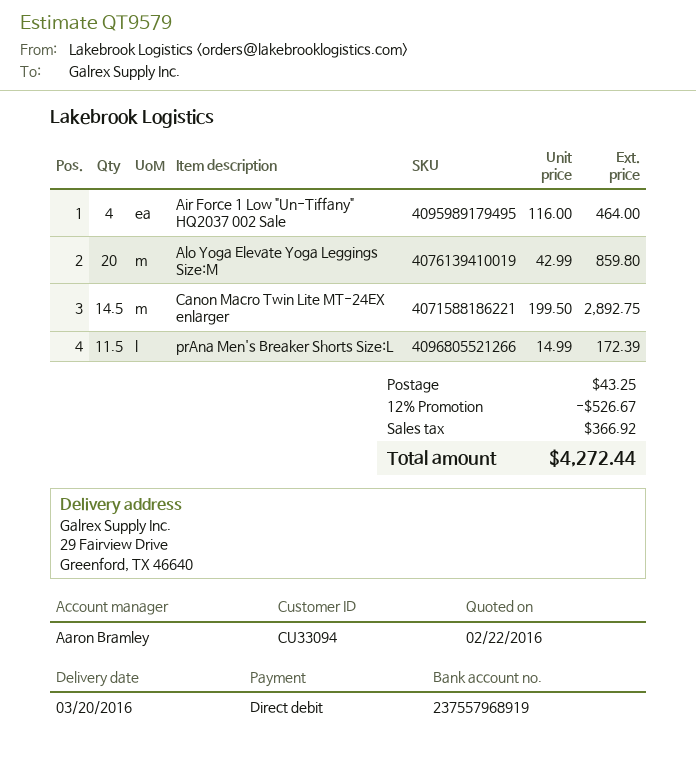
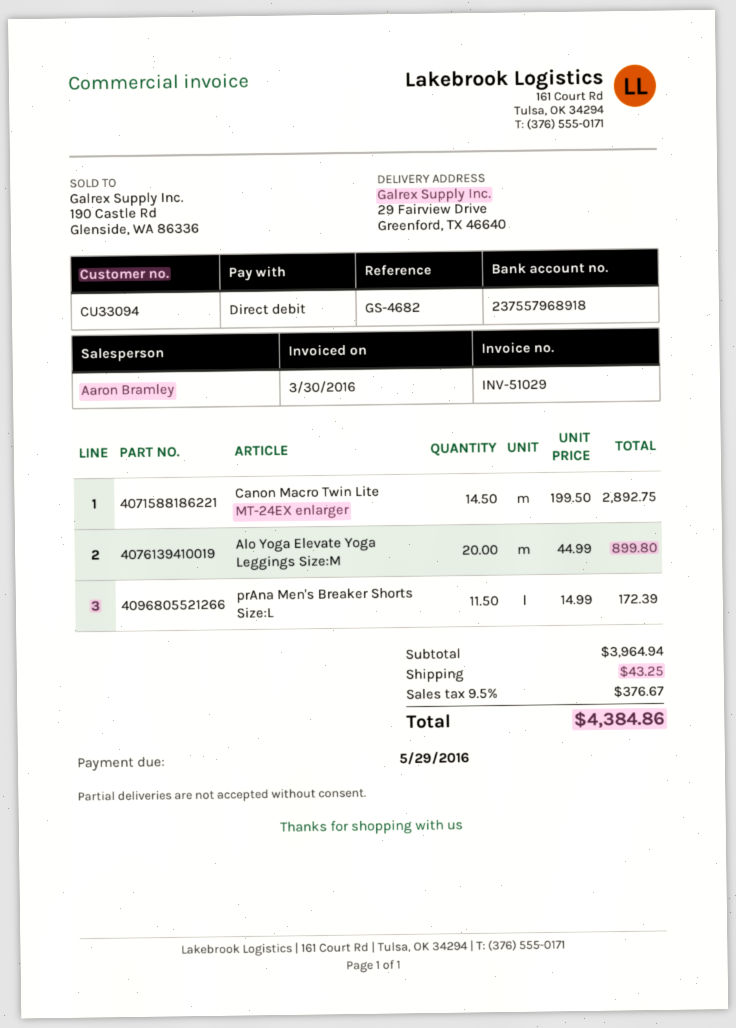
bank account: 237557968919 -> 237557968918
Air Force 1 Low "Un-Tiffany" HQ2037 002 Sale: 4 x 116.00 = 464.00 -> none
Alo Yoga Elevate Yoga Leggings Size:M: 20 x 42.99 = 859.80 -> 20 x 44.99 = 899.80
discount: 12% = 526.67 -> none
tax: 366.92 -> 376.67
total: 4272.44 -> 4384.86

